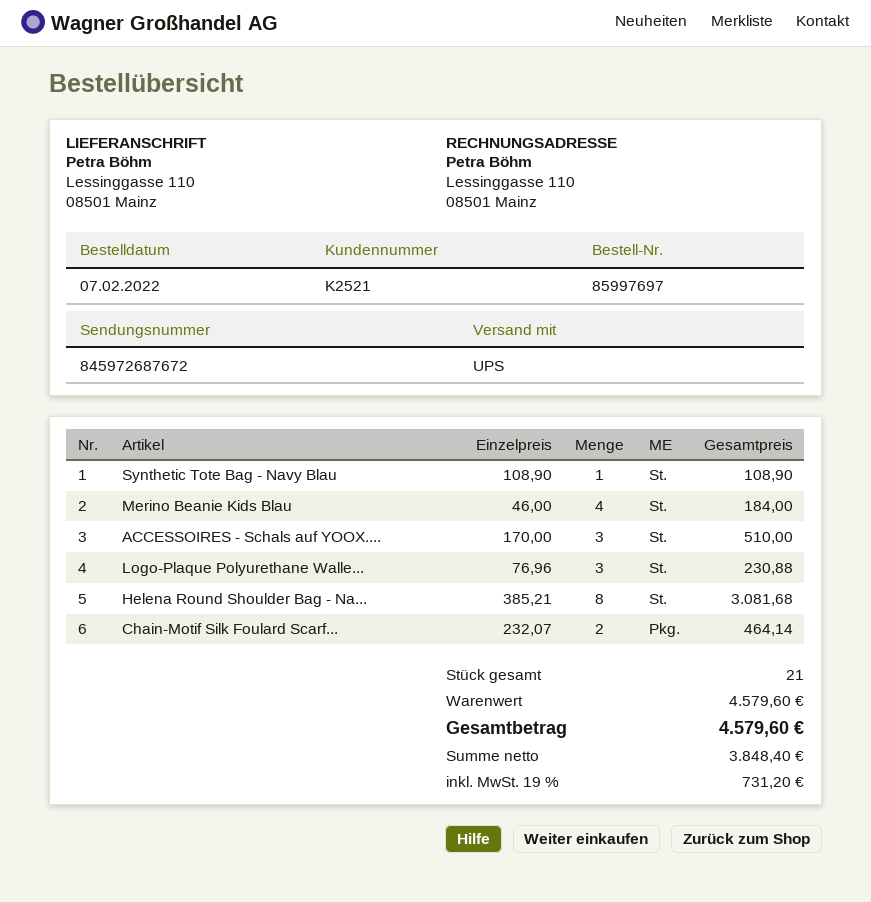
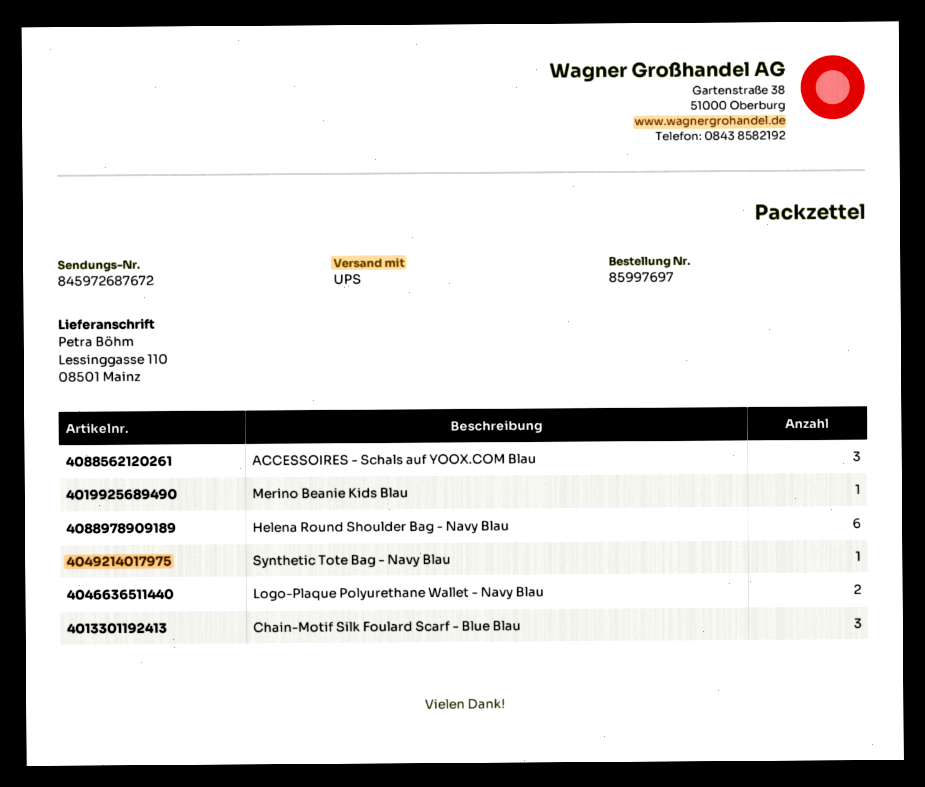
Merino Beanie Kids Blau: 4 -> 1
Logo-Plaque Polyurethane Walle...: 3 -> 2
Helena Round Shoulder Bag - Na...: 8 -> 6
Chain-Motif Silk Foulard Scarf...: 2 -> 3

